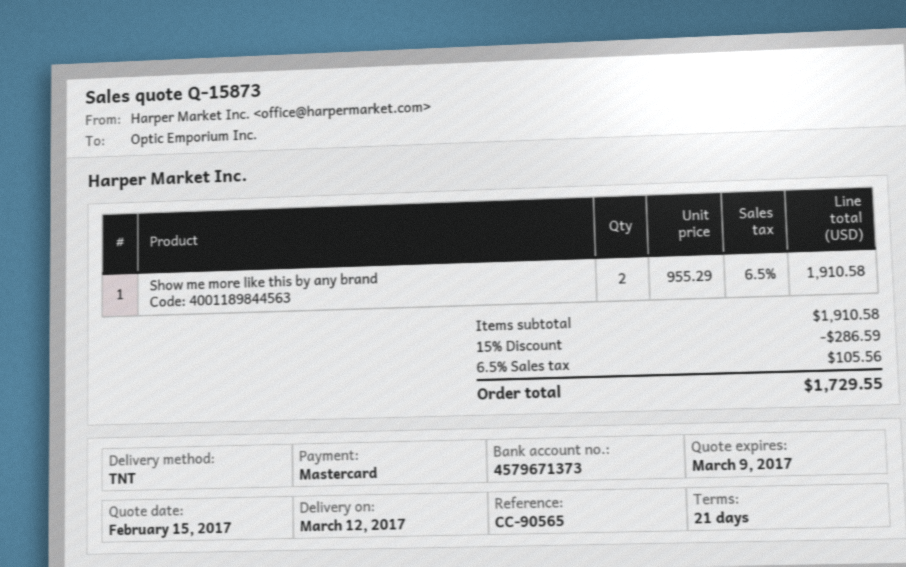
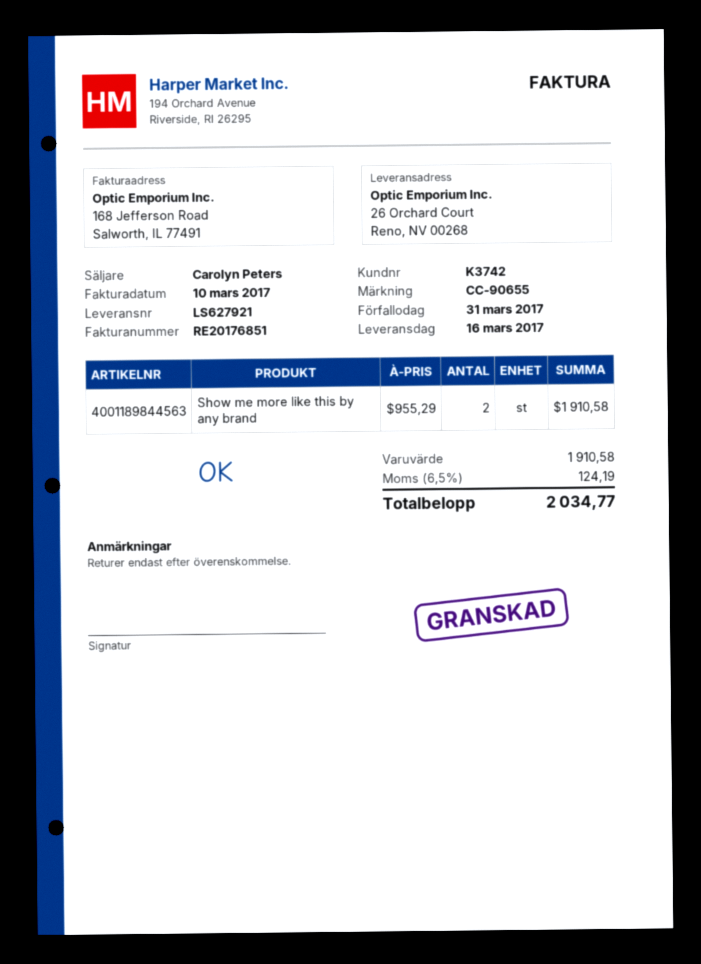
delivery date: 2017-03-12 -> 2017-03-16
reference: CC-90565 -> CC-90655
discount: 15% = 286.59 -> none
tax: 6.5% = 105.56 -> 6.5% = 124.19
total: 1729.55 -> 2034.77

